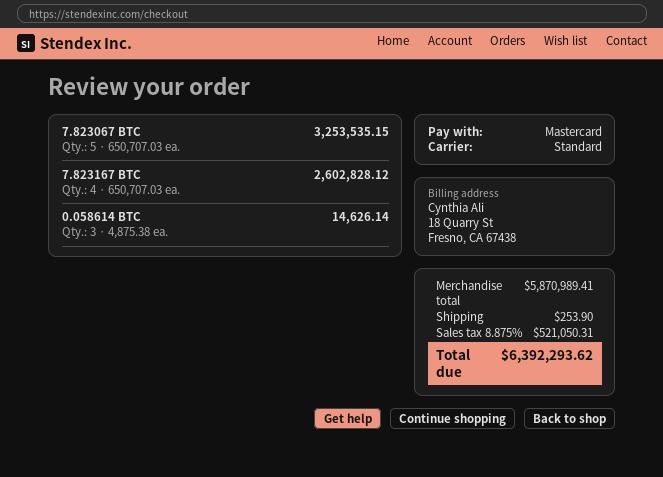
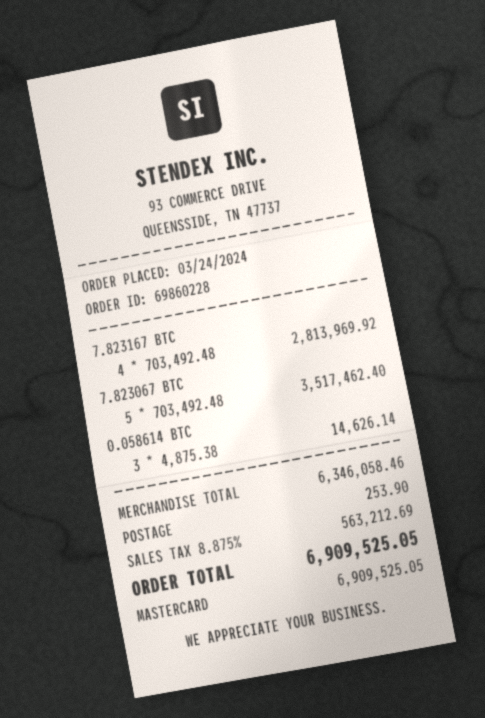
7.823067 BTC: 5 x 650707.03 = 3253535.15 -> 5 x 703492.48 = 3517462.40
7.823167 BTC: 4 x 650707.03 = 2602828.12 -> 4 x 703492.48 = 2813969.92
subtotal: 5870989.41 -> 6346058.46
tax: 8.875% = 521050.31 -> 8.875% = 563212.69
total: 6392293.62 -> 6909525.05

